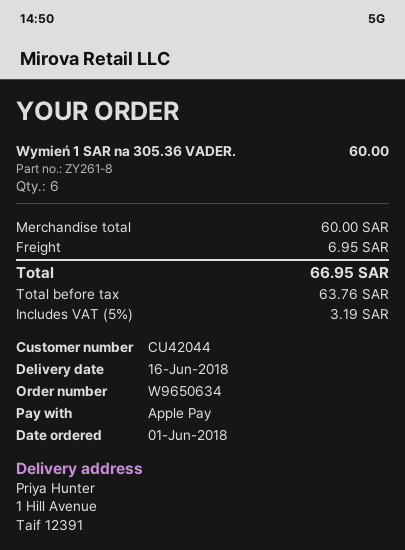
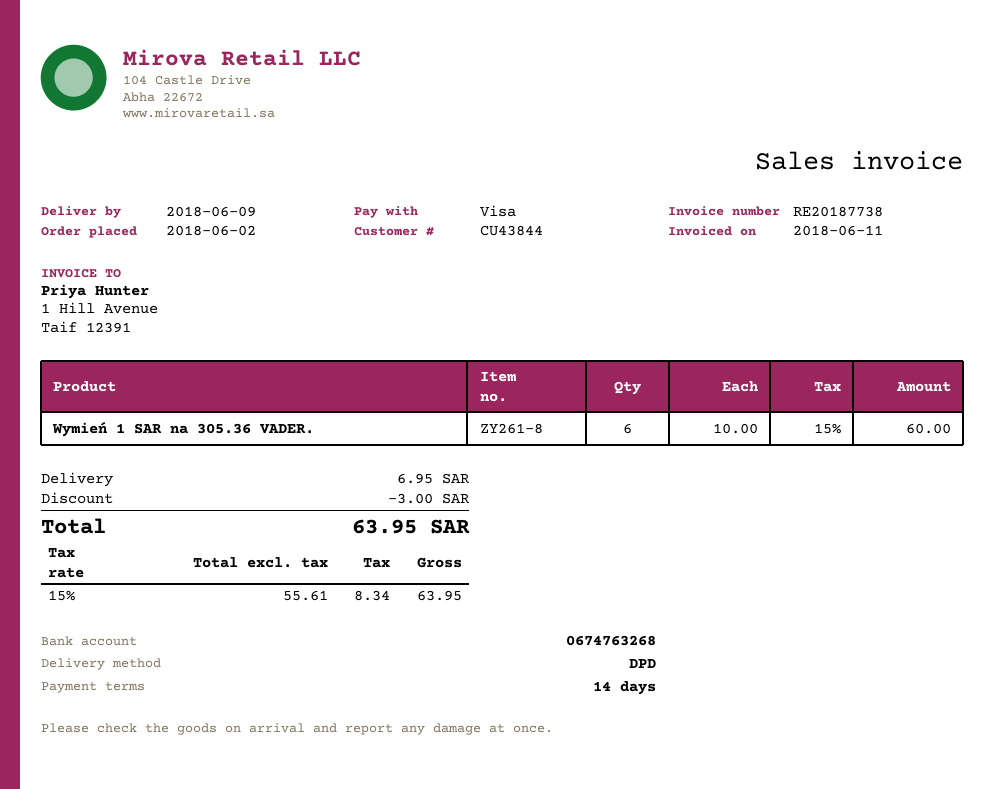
order date: 2018-06-01 -> 2018-06-02
delivery date: 2018-06-16 -> 2018-06-09
customer number: CU42044 -> CU43844
payment method: Apple Pay -> Visa
discount: none -> 3.00
net: 63.76 -> 55.61
tax: 5% = 3.19 -> 15% = 8.34
total: 66.95 -> 63.95

